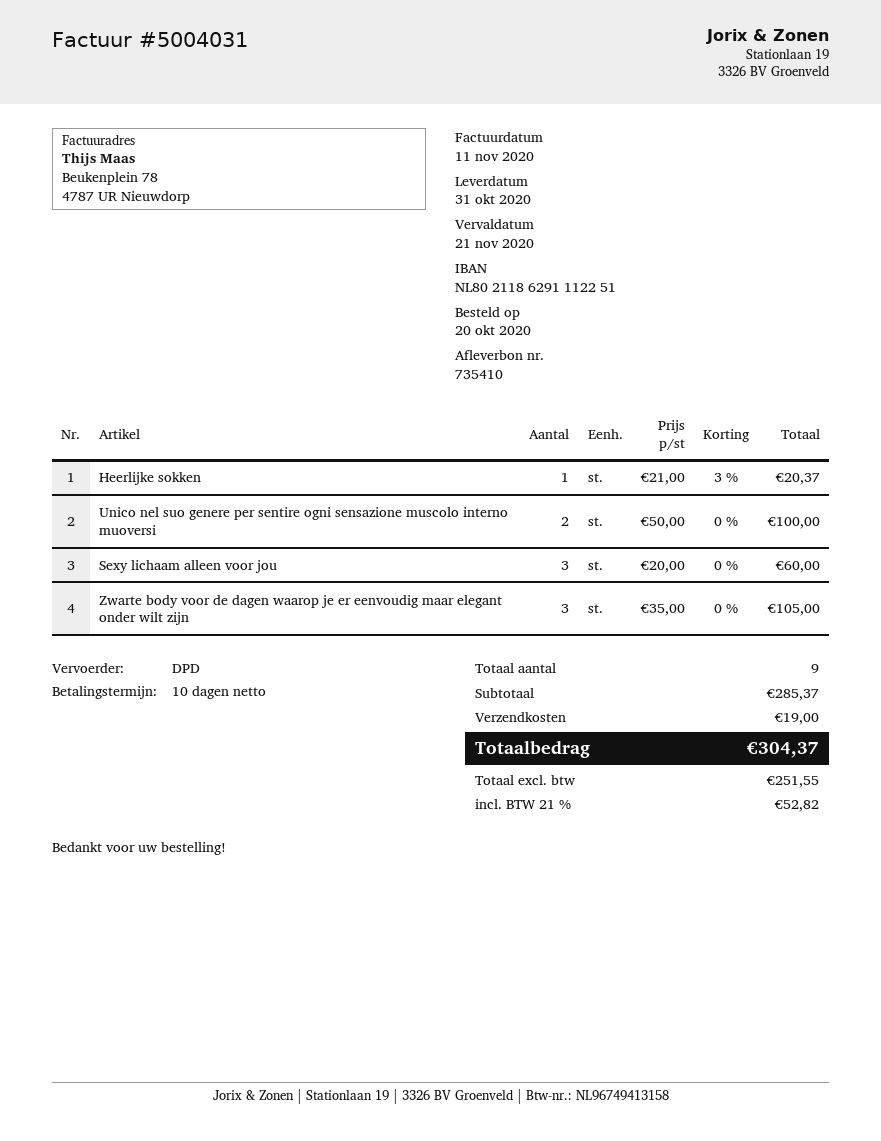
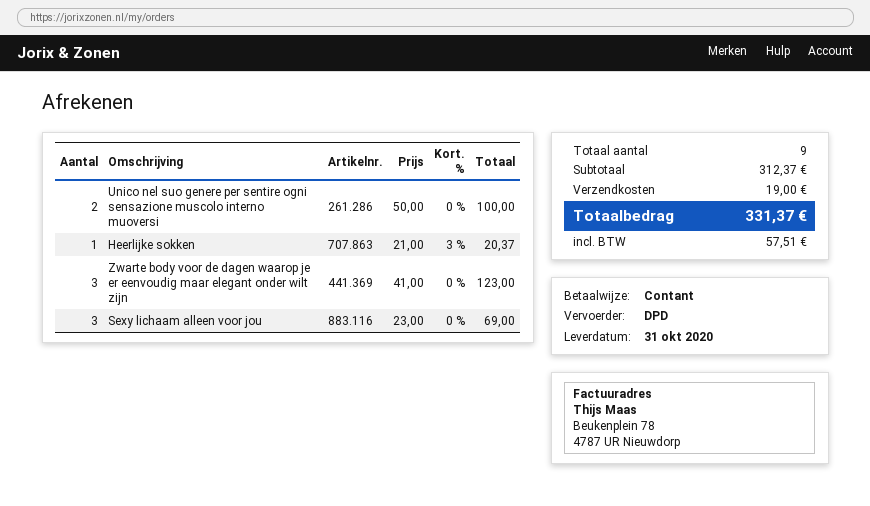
Sexy lichaam alleen voor jou: 3 x 20.00 = 60.00 -> 3 x 23.00 = 69.00
Zwarte body voor de dagen waarop je er eenvoudig maar elegant onder wilt zijn: 3 x 35.00 = 105.00 -> 3 x 41.00 = 123.00
subtotal: 285.37 -> 312.37
tax: 52.82 -> 57.51
total: 304.37 -> 331.37

